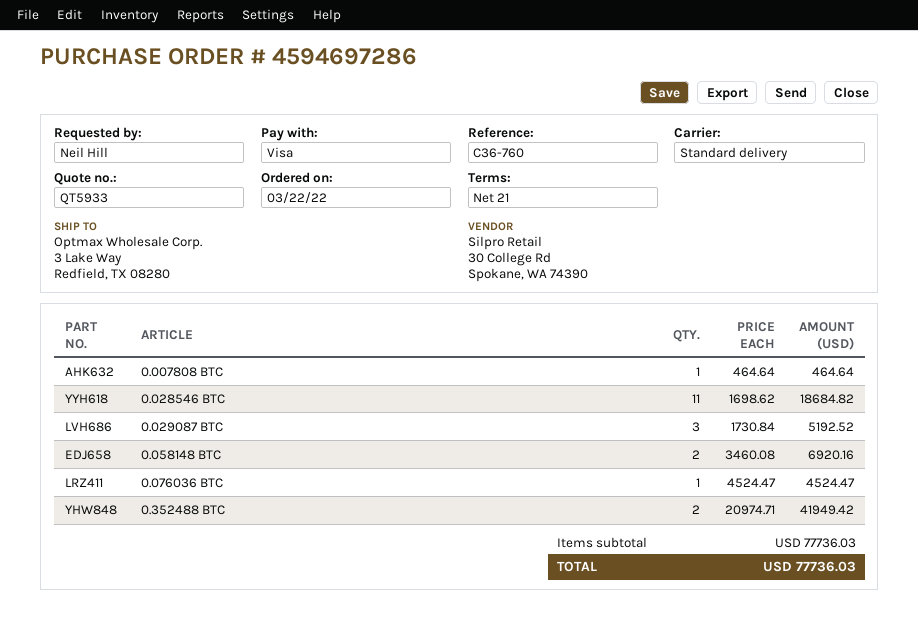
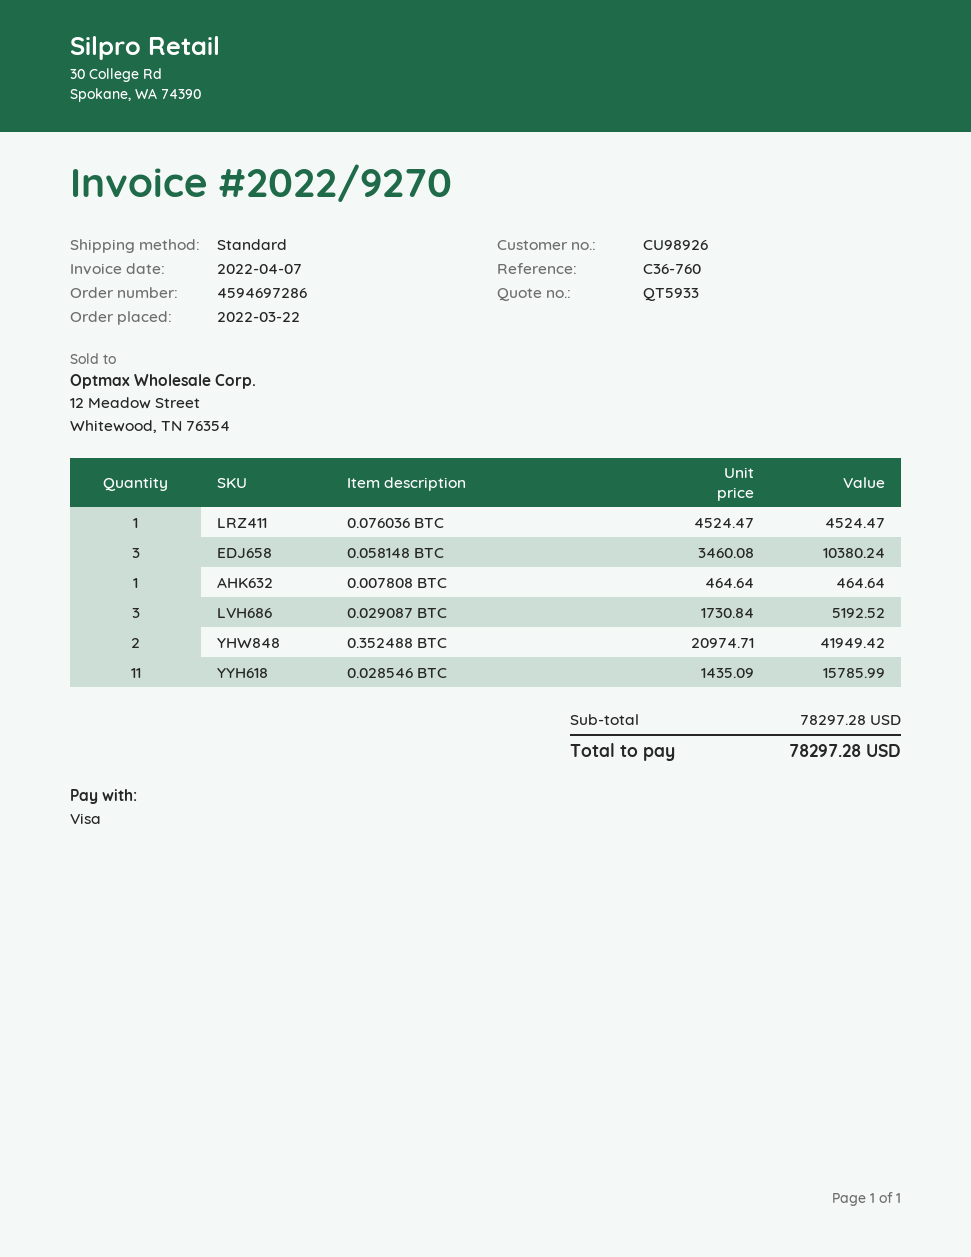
0.028546 BTC: 11 x 1698.62 = 18684.82 -> 11 x 1435.09 = 15785.99
0.058148 BTC: 2 x 3460.08 = 6920.16 -> 3 x 3460.08 = 10380.24
subtotal: 77736.03 -> 78297.28
total: 77736.03 -> 78297.28

